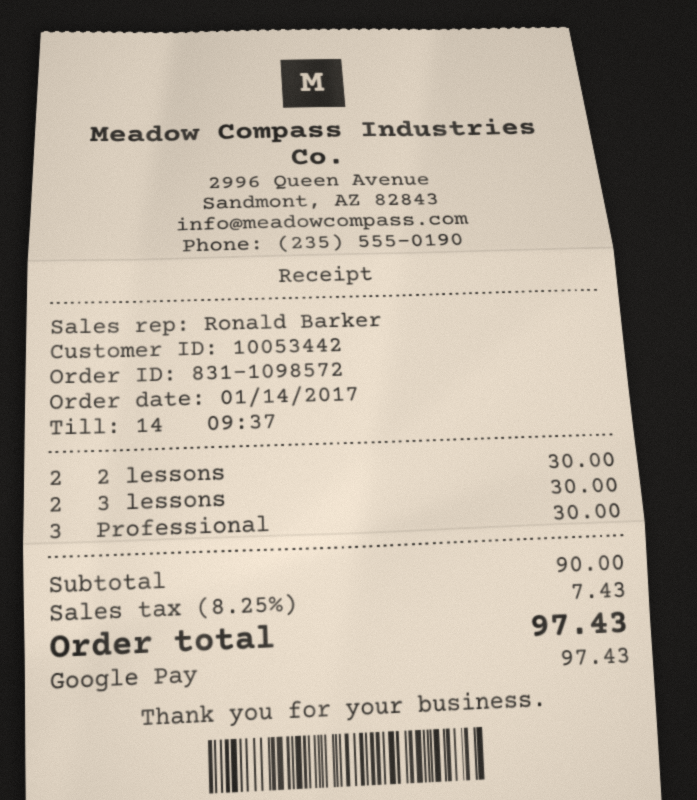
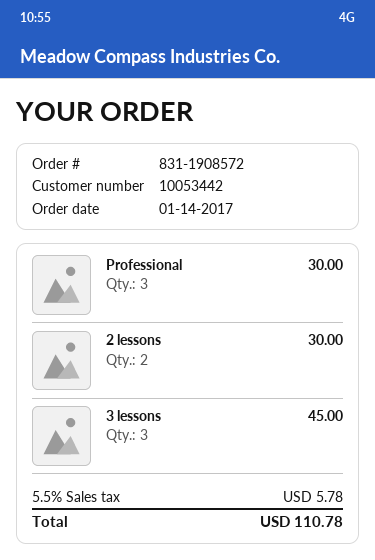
order number: 831-1098572 -> 831-1908572
3 lessons: 2 for 30.00 -> 3 for 45.00
tax: 8.25% = 7.43 -> 5.5% = 5.78
total: 97.43 -> 110.78

